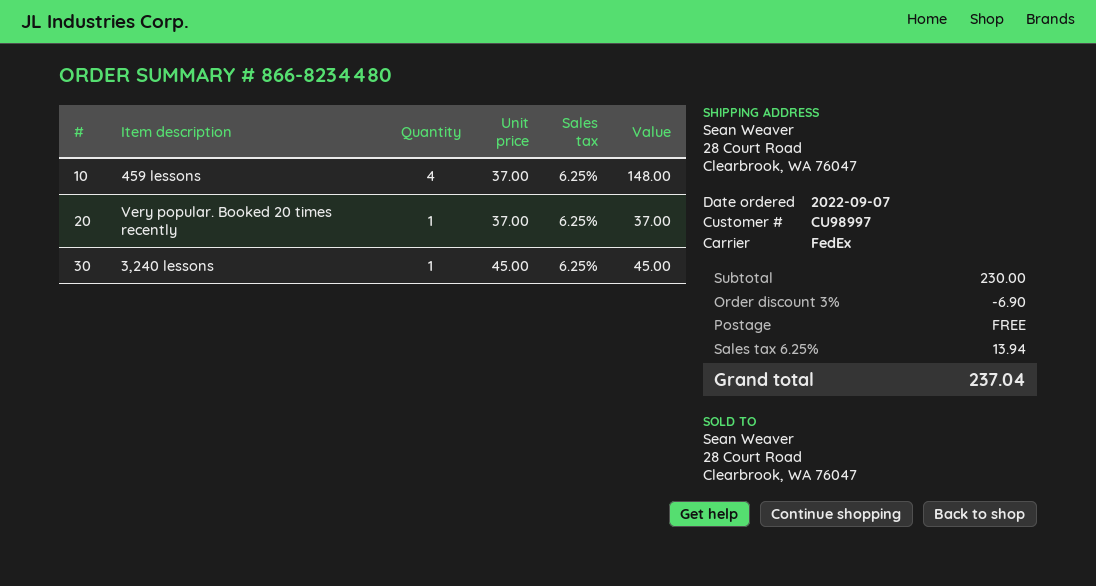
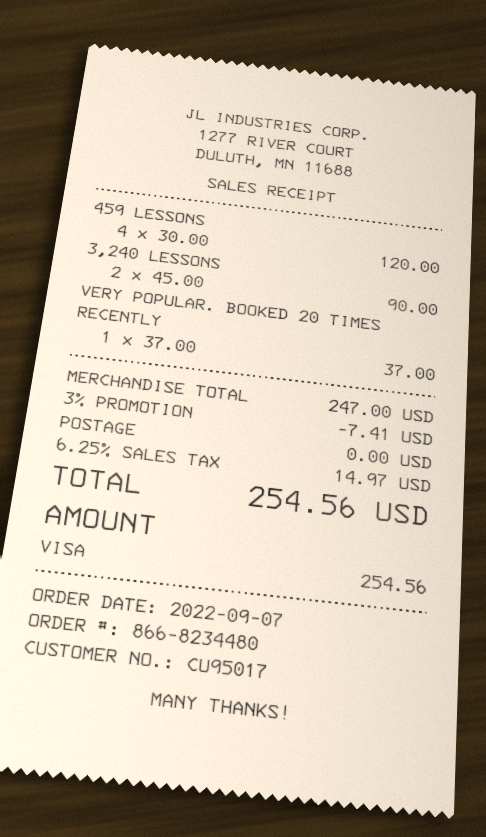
customer number: CU98997 -> CU95017
459 lessons: 4 x 37.00 = 148.00 -> 4 x 30.00 = 120.00
3,240 lessons: 1 x 45.00 = 45.00 -> 2 x 45.00 = 90.00
subtotal: 230.00 -> 247.00
discount: 3% = 6.90 -> 3% = 7.41
tax: 6.25% = 13.94 -> 6.25% = 14.97
total: 237.04 -> 254.56

